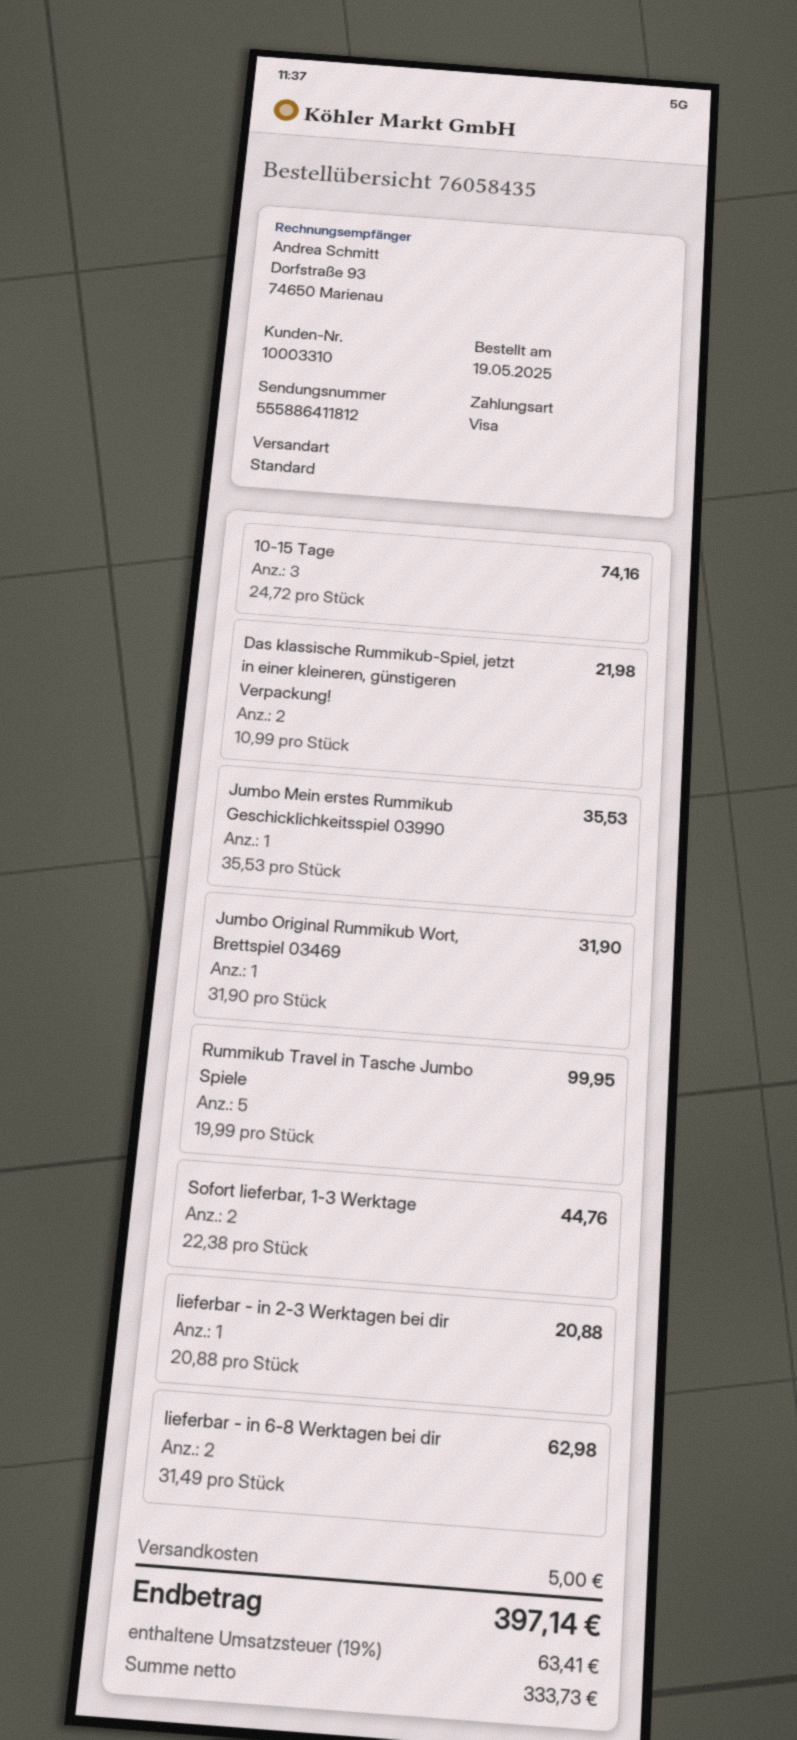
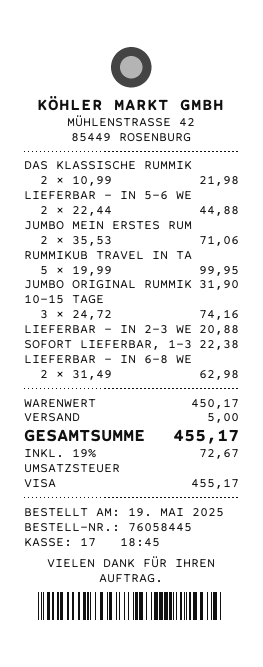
order number: 76058435 -> 76058445
Jumbo Mein erstes Rummikub Geschicklichkeitsspiel 03990: 1 x 35.53 = 35.53 -> 2 x 35.53 = 71.06
Sofort lieferbar, 1-3 Werktage: 2 x 22.38 = 44.76 -> 1 x 22.38 = 22.38
LIEFERBAR - IN 5-6 WE: none -> 2 x 22.44 = 44.88
tax: 19% = 63.41 -> 19% = 72.67
total: 397.14 -> 455.17

